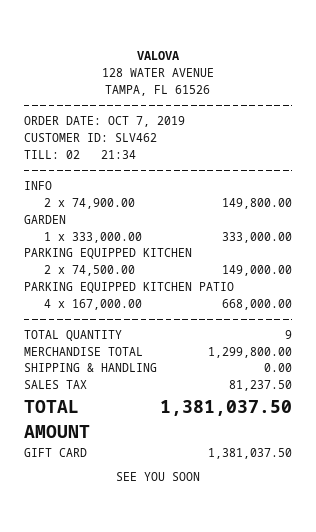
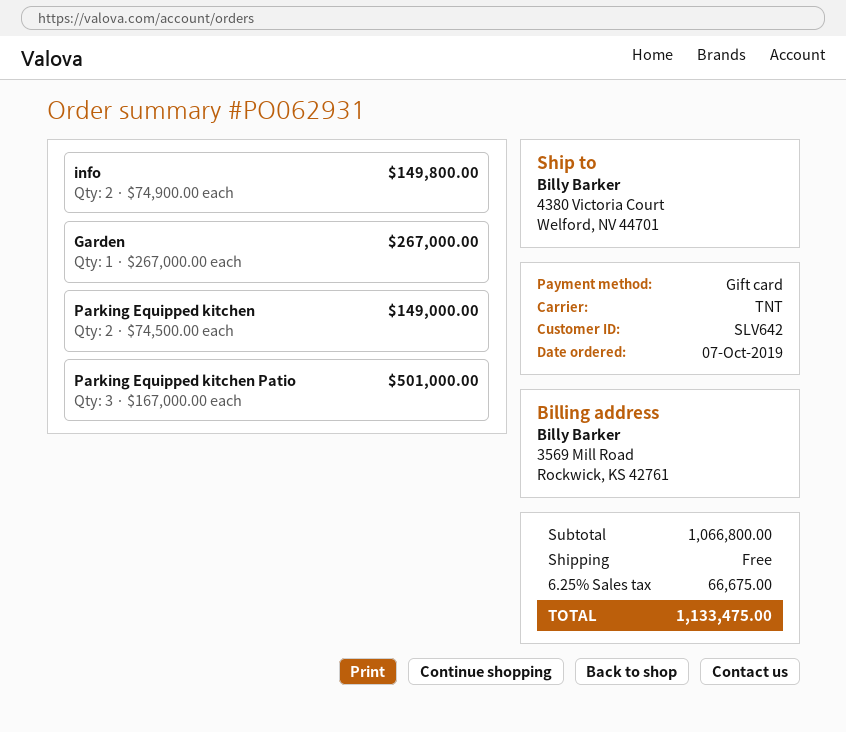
customer number: SLV462 -> SLV642
GARDEN: 1 x 333000.00 = 333000.00 -> 1 x 267000.00 = 267000.00
PARKING EQUIPPED KITCHEN PATIO: 4 x 167000.00 = 668000.00 -> 3 x 167000.00 = 501000.00
subtotal: 1299800.00 -> 1066800.00
tax: 81237.50 -> 66675.00
total: 1381037.50 -> 1133475.00

